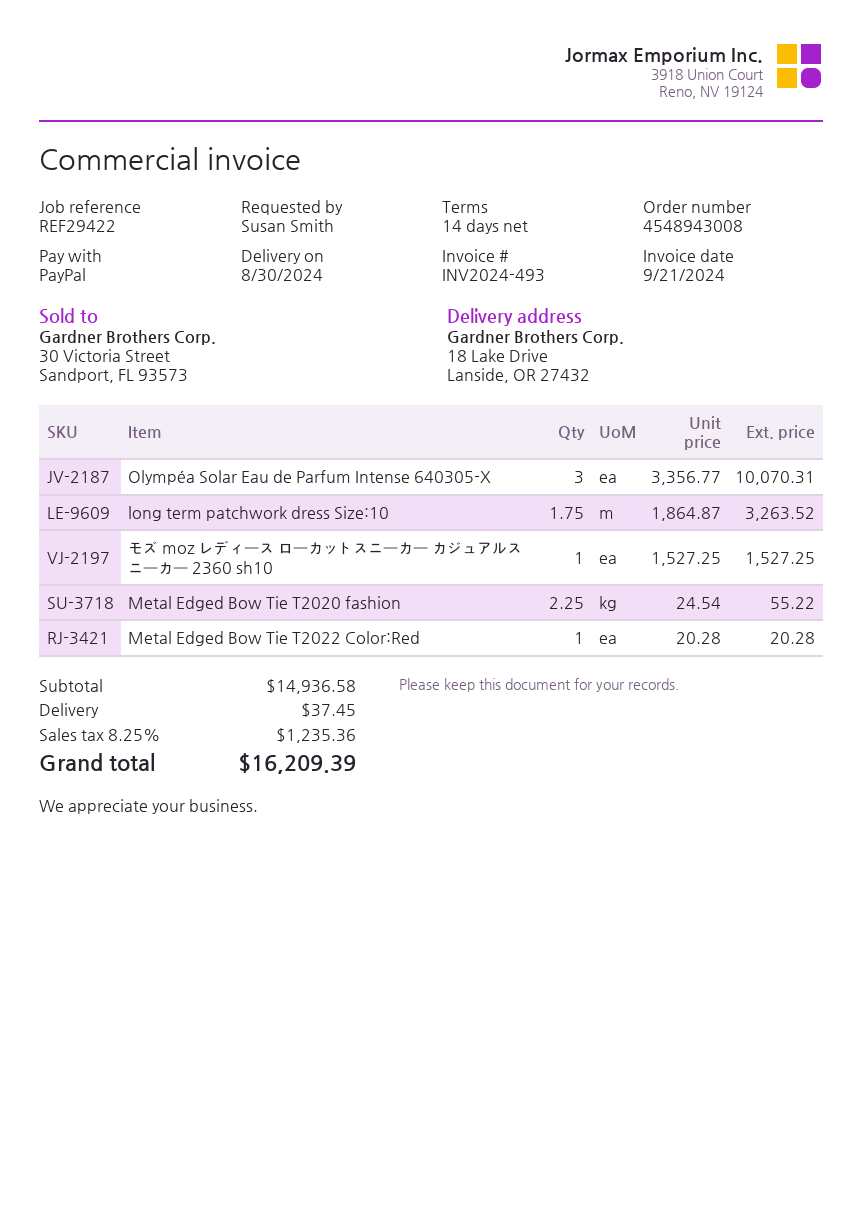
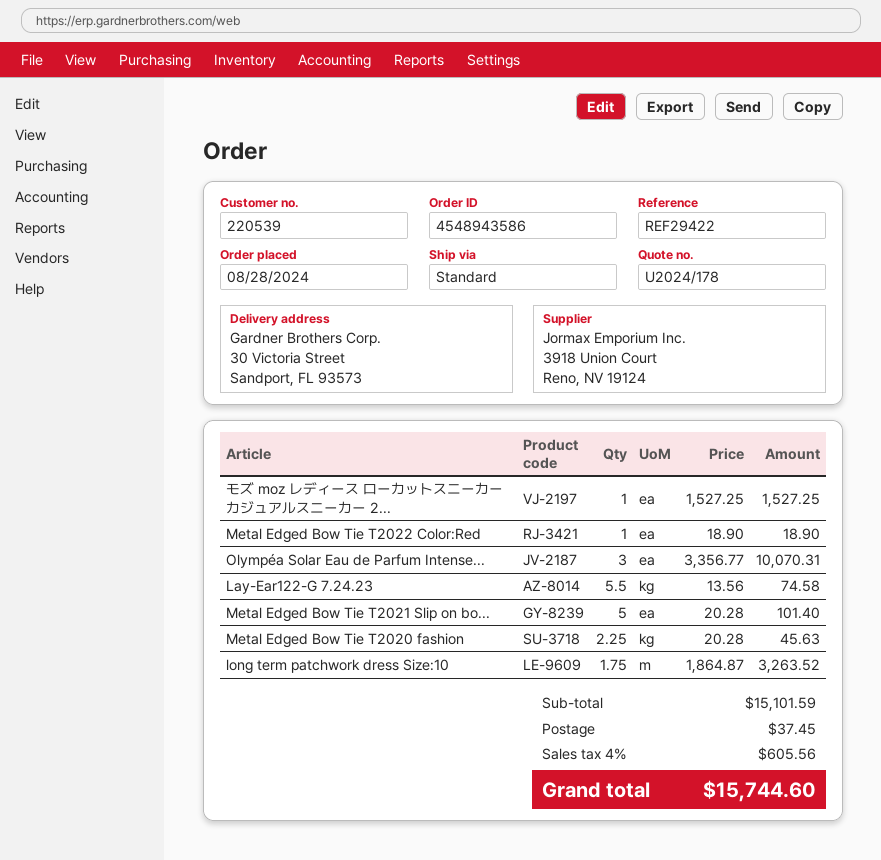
order number: 4548943008 -> 4548943586
ship to: 18 Lake Drive, Lanside, OR 27432 -> 30 Victoria Street, Sandport, FL 93573
Metal Edged Bow Tie T2020 fashion: 2.25 x 24.54 = 55.22 -> 2.25 x 20.28 = 45.63
Metal Edged Bow Tie T2022 Color:Red: 1 x 20.28 = 20.28 -> 1 x 18.90 = 18.90
Lay-Ear122-G 7.24.23: none -> 5.5 x 13.56 = 74.58
Metal Edged Bow Tie T2021 Slip on bo...: none -> 5 x 20.28 = 101.40
subtotal: 14936.58 -> 15101.59
tax: 8.25% = 1235.36 -> 4% = 605.56
total: 16209.39 -> 15744.60

